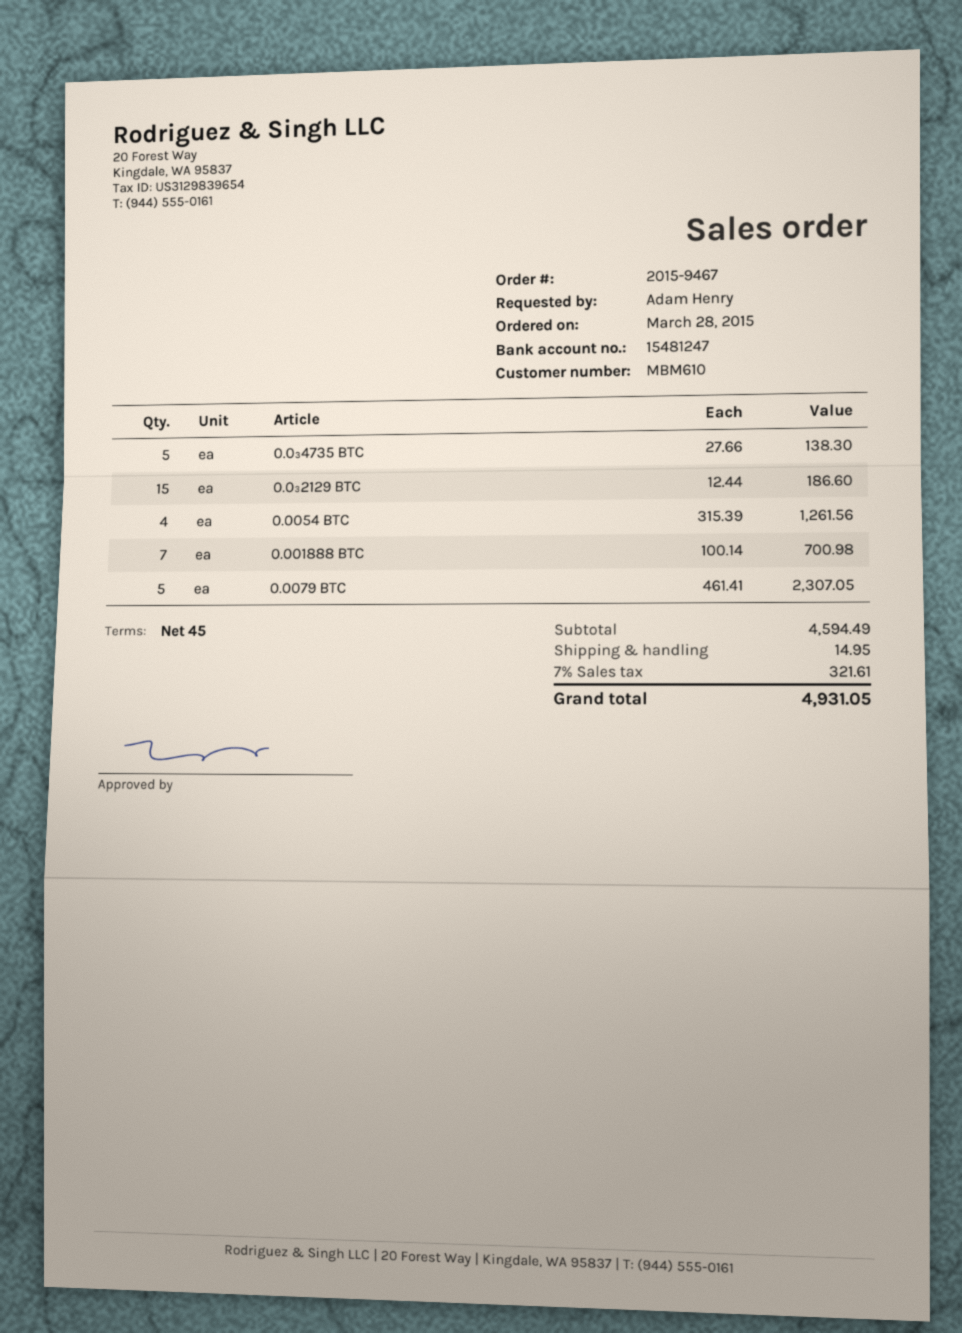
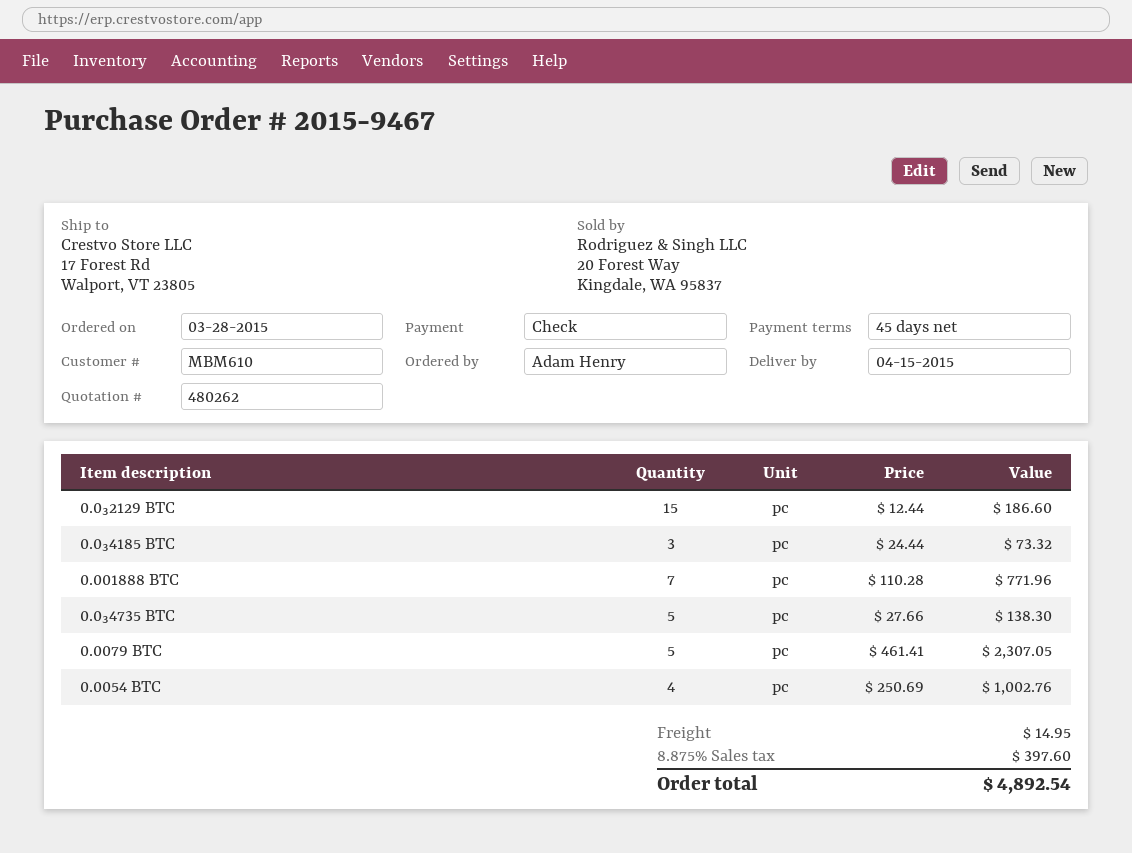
0.0054 BTC: 4 x 315.39 = 1261.56 -> 4 x 250.69 = 1002.76
0.001888 BTC: 7 x 100.14 = 700.98 -> 7 x 110.28 = 771.96
0.0₃4185 BTC: none -> 3 x 24.44 = 73.32
tax: 7% = 321.61 -> 8.875% = 397.60
total: 4931.05 -> 4892.54

